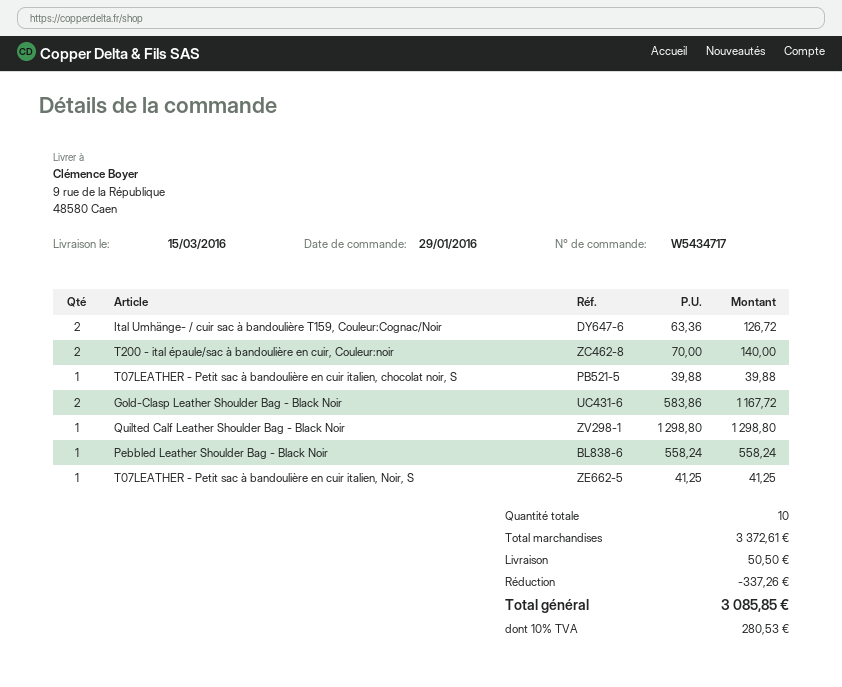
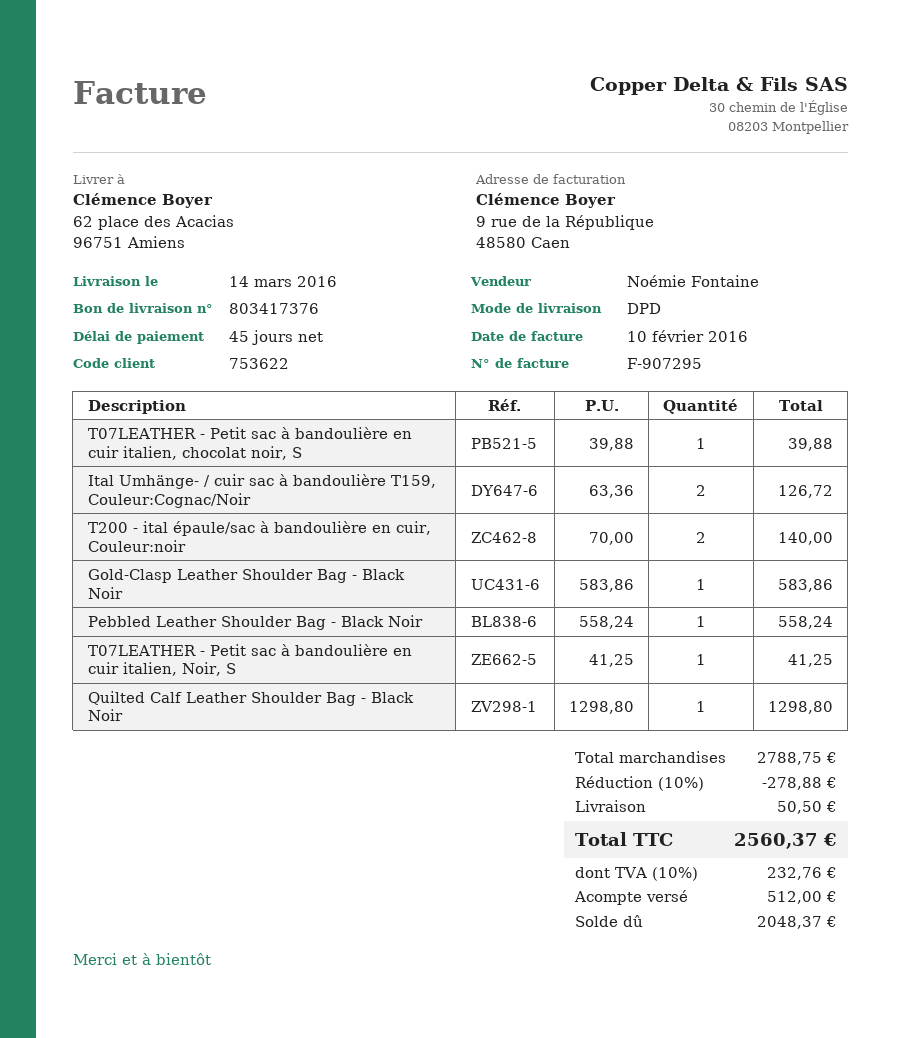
delivery date: 2016-03-15 -> 2016-03-14
ship to: 9 rue de la République, 48580 Caen -> 62 place des Acacias, 96751 Amiens
Gold-Clasp Leather Shoulder Bag - Black Noir: 2 x 583.86 = 1167.72 -> 1 x 583.86 = 583.86
subtotal: 3372.61 -> 2788.75
discount: 337.26 -> 278.88
tax: 10% = 280.53 -> 10% = 232.76
total: 3085.85 -> 2560.37

